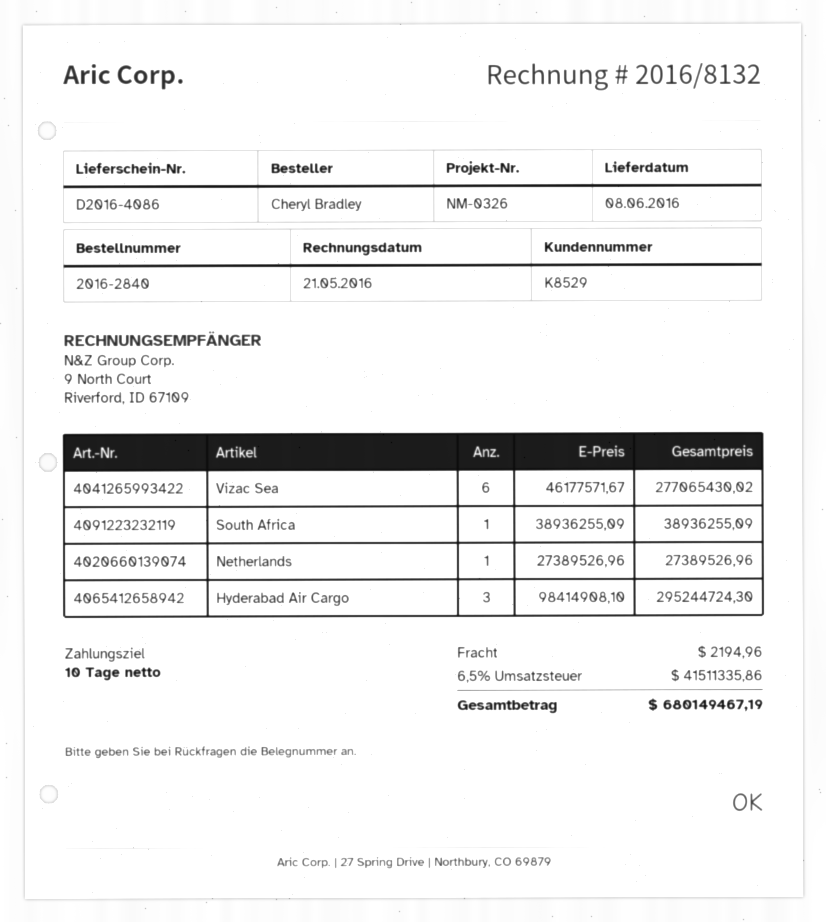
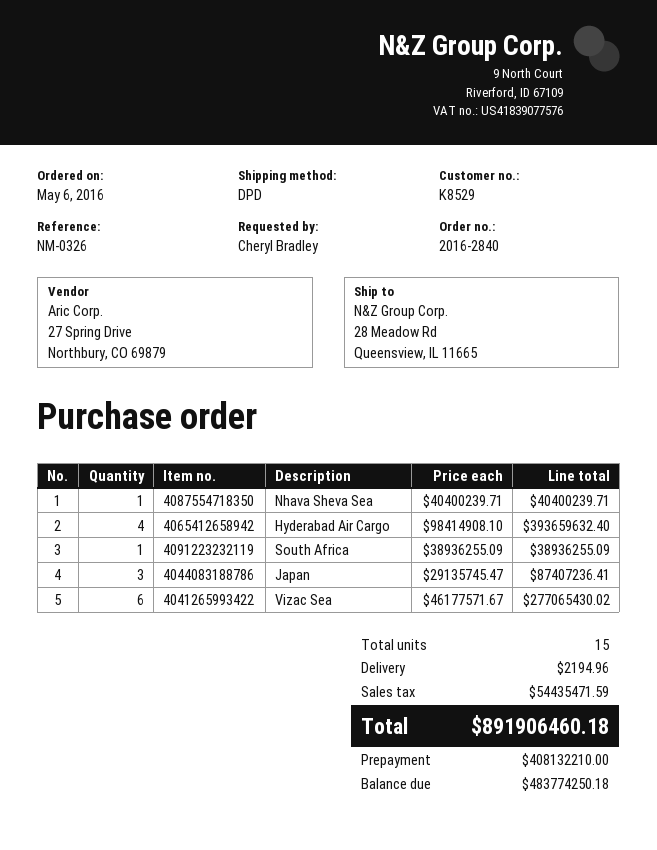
Netherlands: 1 x 27389526.96 = 27389526.96 -> none
Hyderabad Air Cargo: 3 x 98414908.10 = 295244724.30 -> 4 x 98414908.10 = 393659632.40
Nhava Sheva Sea: none -> 1 x 40400239.71 = 40400239.71
Japan: none -> 3 x 29135745.47 = 87407236.41
tax: 41511335.86 -> 54435471.59
total: 680149467.19 -> 891906460.18

